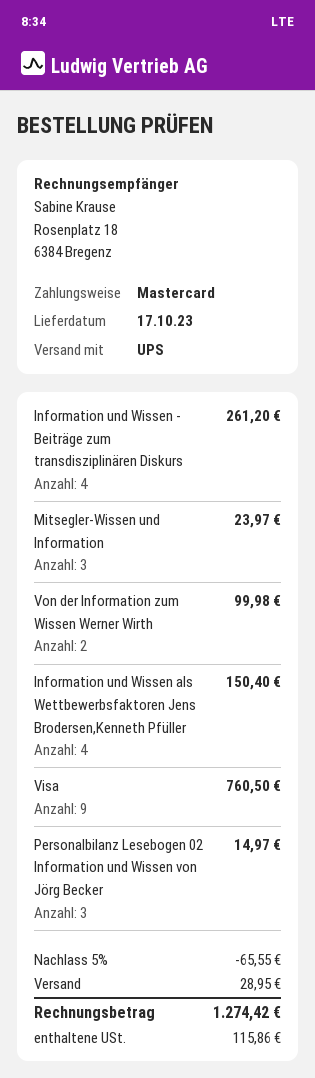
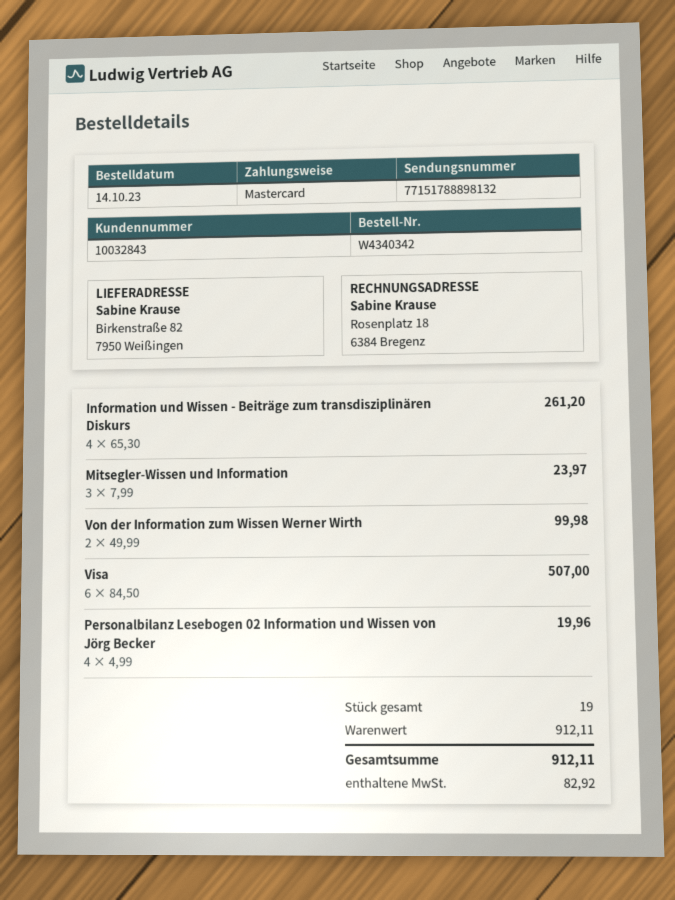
Information und Wissen als Wettbewerbsfaktoren Jens Brodersen,Kenneth Pfüller: 4 for 150.40 -> none
Visa: 9 for 760.50 -> 6 for 507.00
Personalbilanz Lesebogen 02 Information und Wissen von Jörg Becker: 3 for 14.97 -> 4 for 19.96
discount: 5% = 65.55 -> none
shipping: 28.95 -> none
tax: 115.86 -> 82.92
total: 1274.42 -> 912.11

